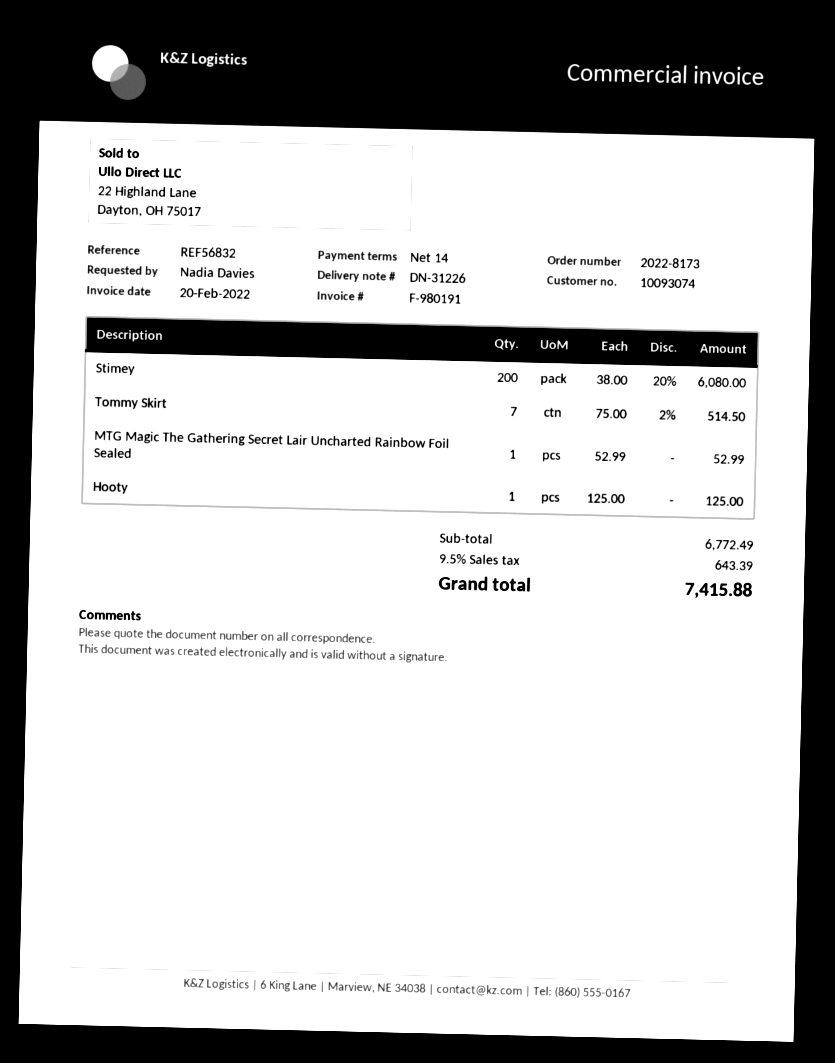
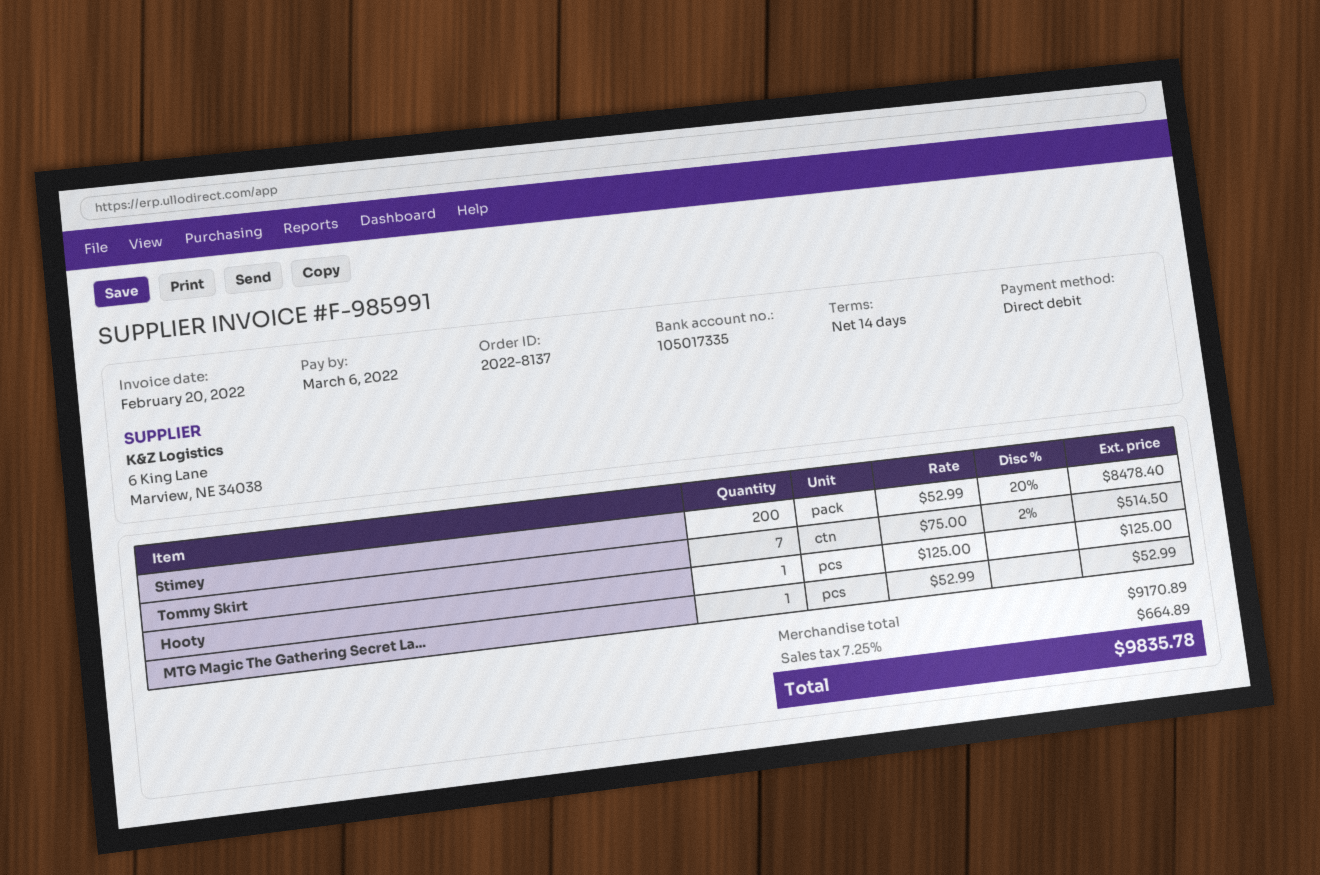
order number: 2022-8173 -> 2022-8137
invoice number: F-980191 -> F-985991
Stimey: 200 x 38.00 - 20% = 6080.00 -> 200 x 52.99 - 20% = 8478.40
subtotal: 6772.49 -> 9170.89
tax: 9.5% = 643.39 -> 7.25% = 664.89
total: 7415.88 -> 9835.78

